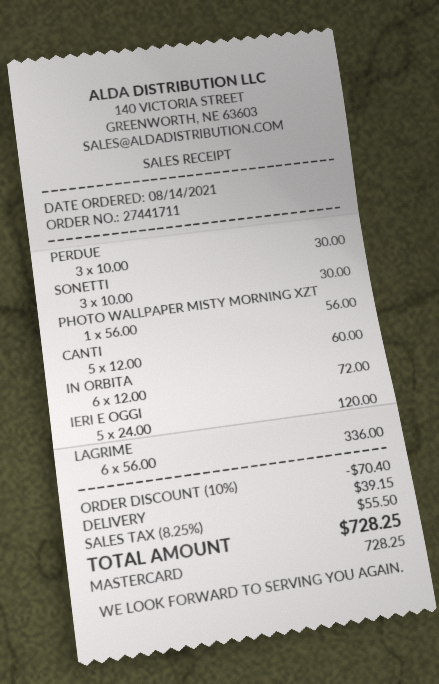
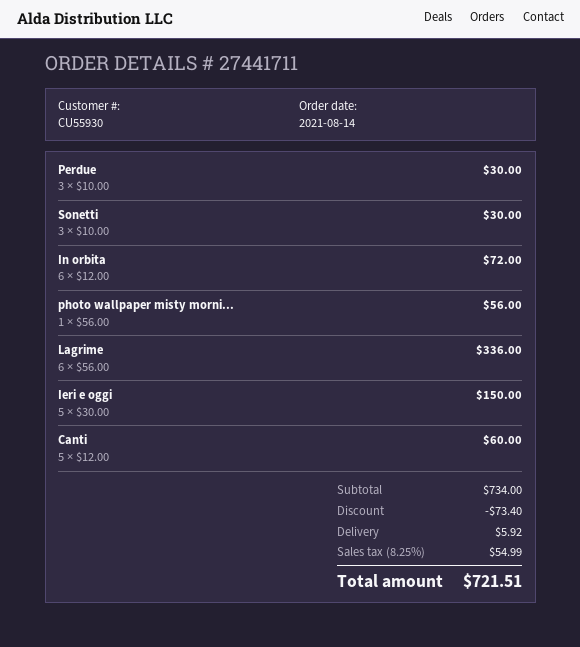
IERI E OGGI: 5 x 24.00 = 120.00 -> 5 x 30.00 = 150.00
discount: 70.40 -> 73.40
shipping: 39.15 -> 5.92
tax: 8.25% = 55.50 -> 8.25% = 54.99
total: 728.25 -> 721.51

